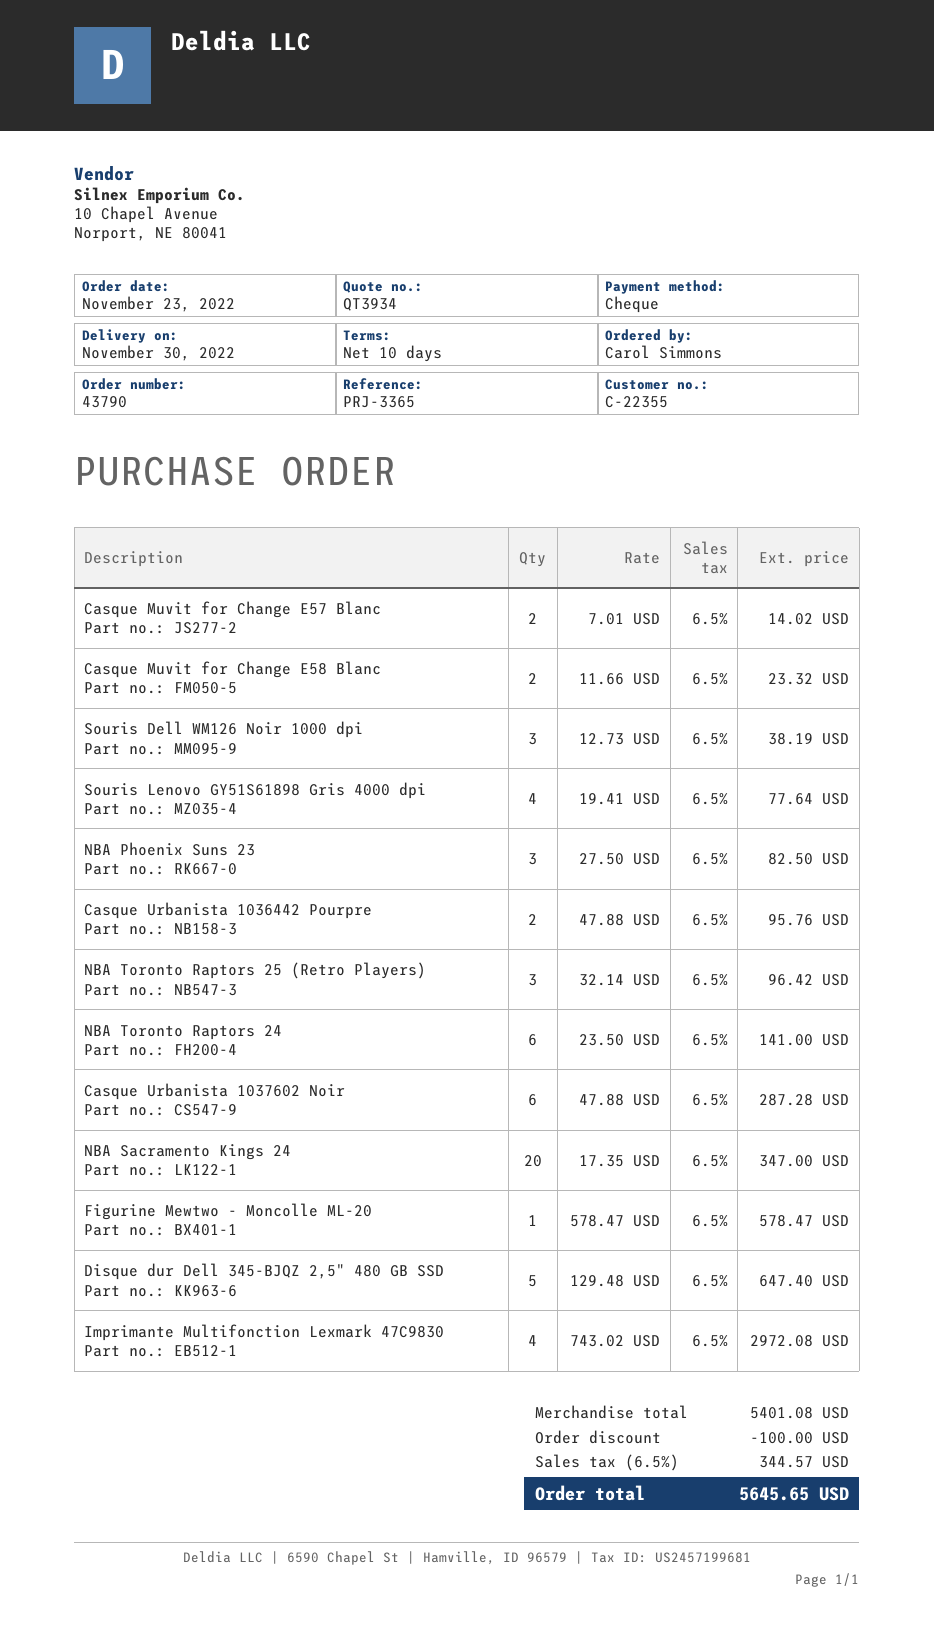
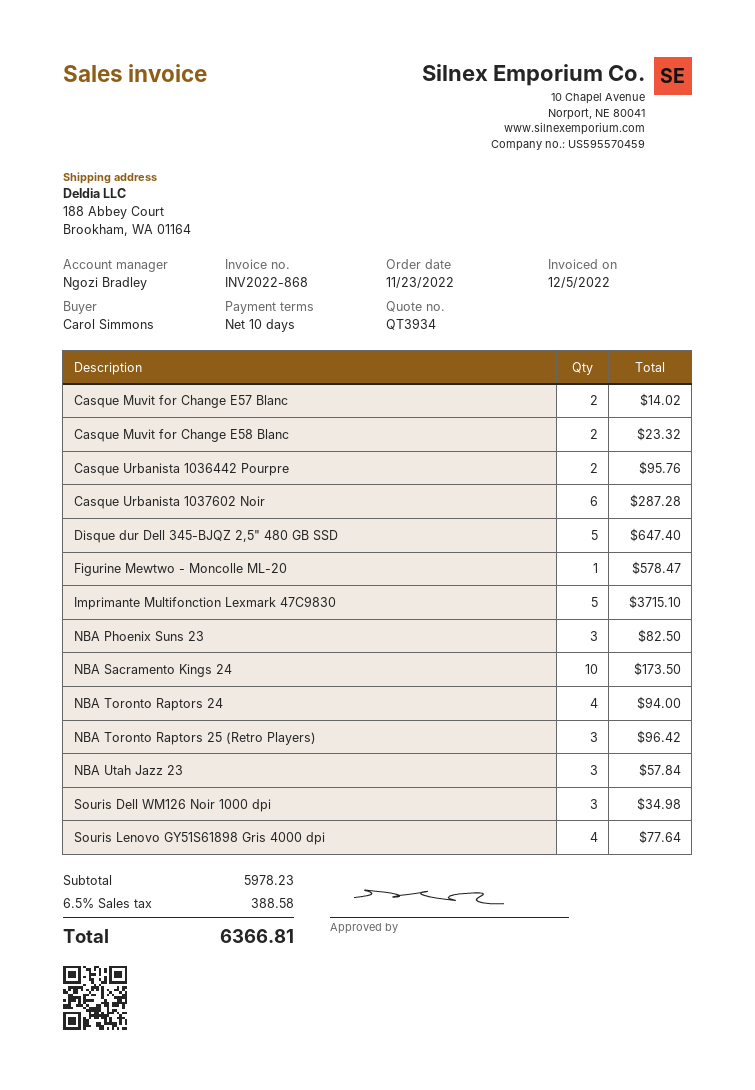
Souris Dell WM126 Noir 1000 dpi: 3 for 38.19 -> 3 for 34.98
NBA Toronto Raptors 24: 6 for 141.00 -> 4 for 94.00
NBA Sacramento Kings 24: 20 for 347.00 -> 10 for 173.50
Imprimante Multifonction Lexmark 47C9830: 4 for 2972.08 -> 5 for 3715.10
NBA Utah Jazz 23: none -> 3 for 57.84
subtotal: 5401.08 -> 5978.23
discount: 100.00 -> none
tax: 6.5% = 344.57 -> 6.5% = 388.58
total: 5645.65 -> 6366.81

